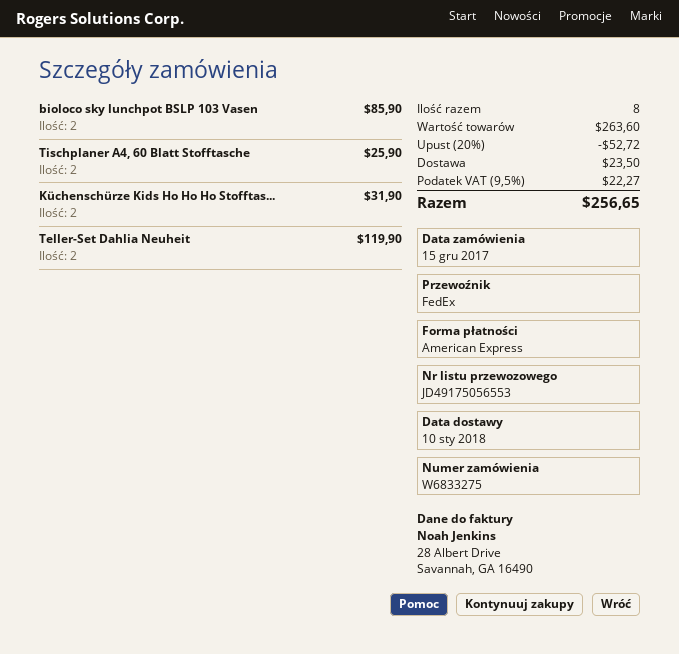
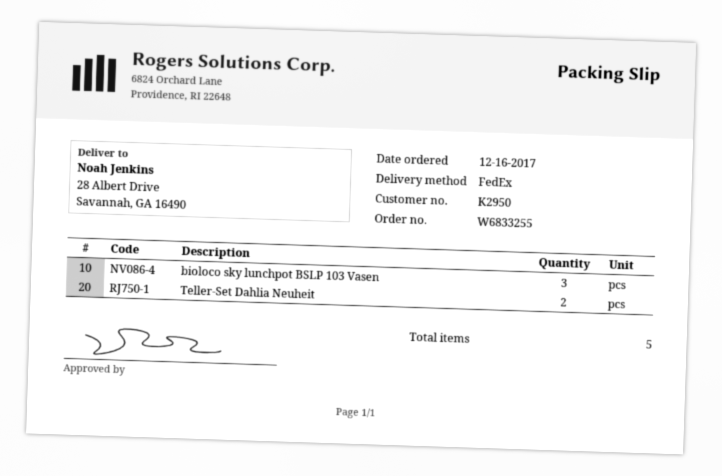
order number: W6833275 -> W6833255
order date: 2017-12-15 -> 2017-12-16
bioloco sky lunchpot BSLP 103 Vasen: 2 -> 3
Tischplaner A4, 60 Blatt Stofftasche: 2 -> none
Küchenschürze Kids Ho Ho Ho Stofftas...: 2 -> none
total quantity: 8 -> 5

